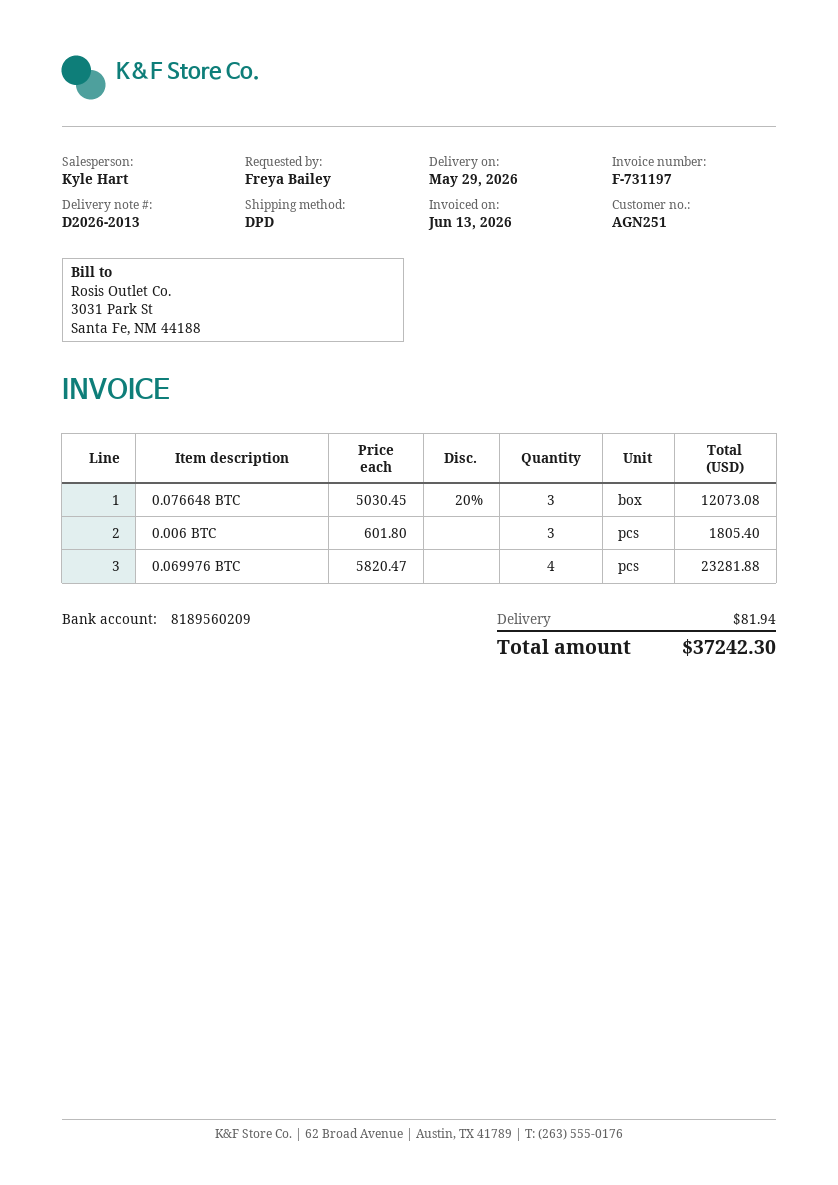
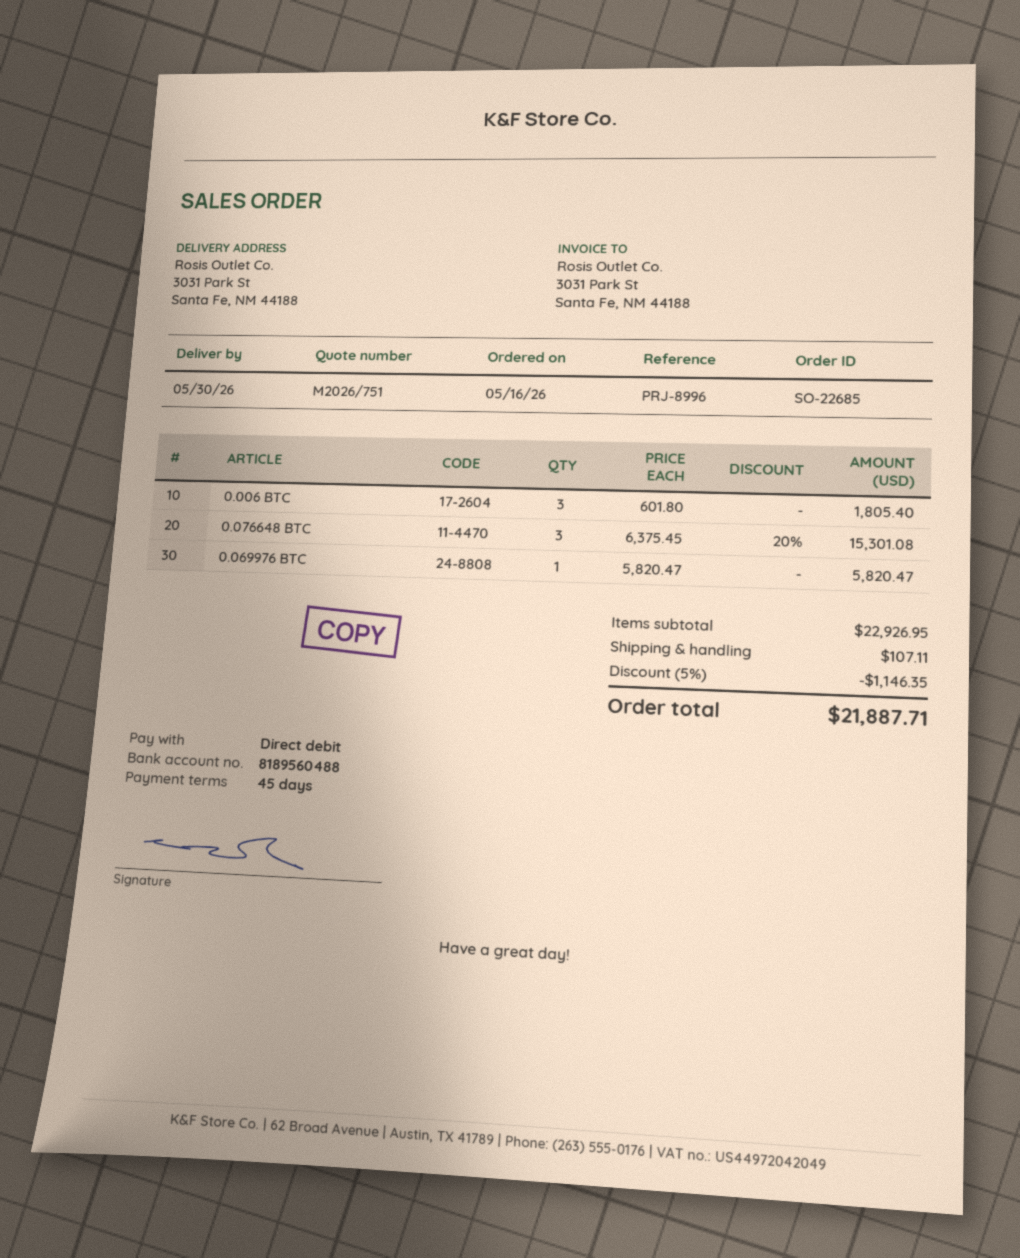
delivery date: 2026-05-29 -> 2026-05-30
bank account: 8189560209 -> 8189560488
0.076648 BTC: 3 x 5030.45 - 20% = 12073.08 -> 3 x 6375.45 - 20% = 15301.08
0.069976 BTC: 4 x 5820.47 = 23281.88 -> 1 x 5820.47 = 5820.47
discount: none -> 5% = 1146.35
shipping: 81.94 -> 107.11
total: 37242.30 -> 21887.71

